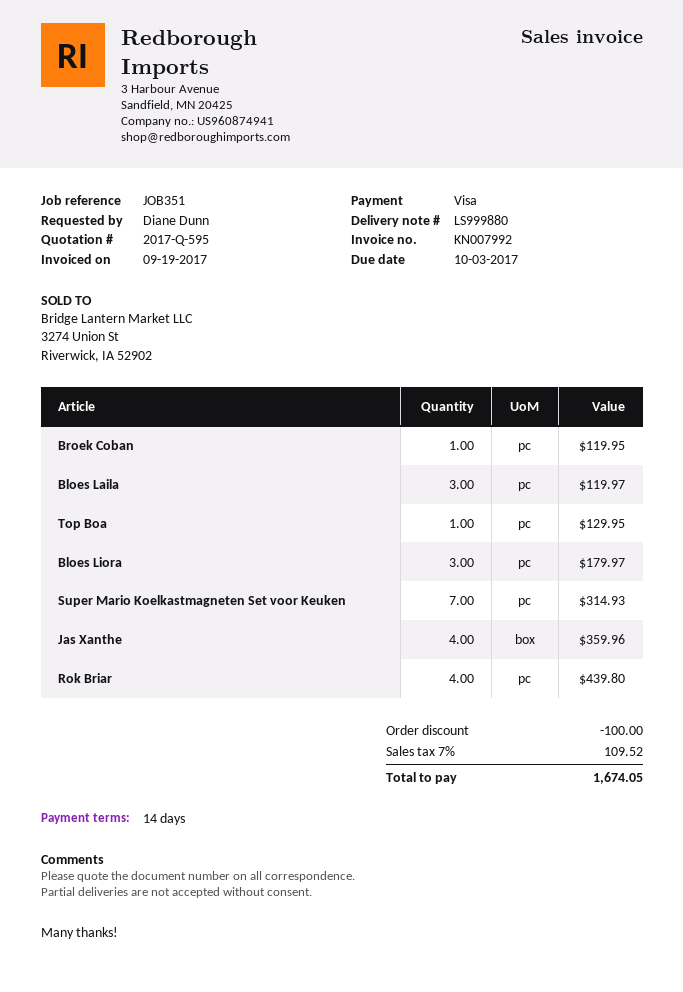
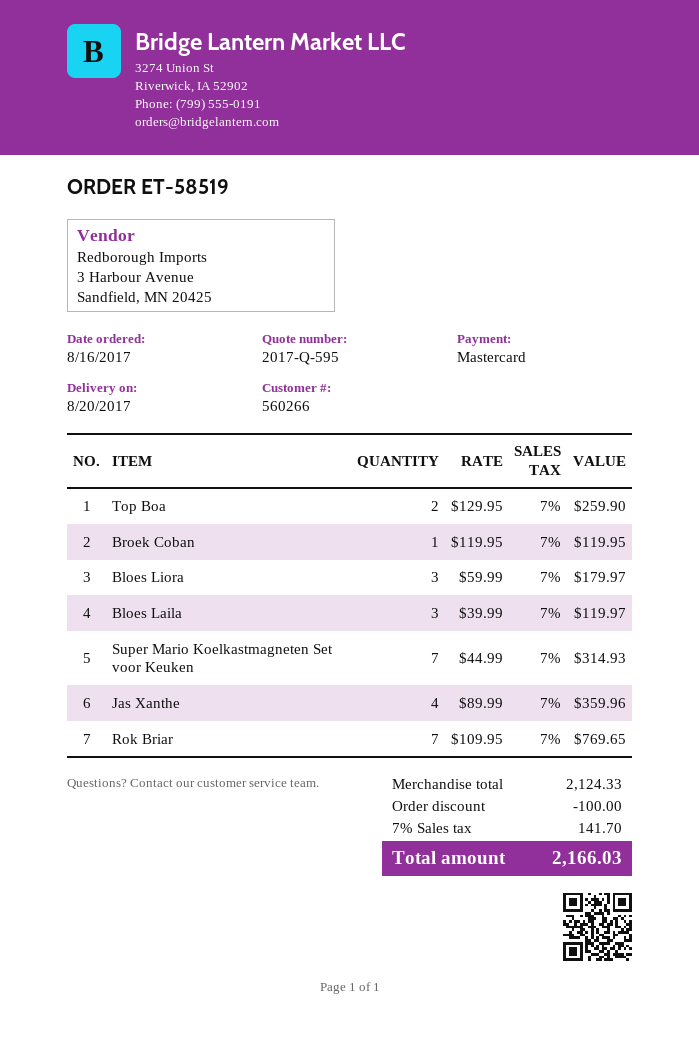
payment method: Visa -> Mastercard
Top Boa: 1 for 129.95 -> 2 for 259.90
Rok Briar: 4 for 439.80 -> 7 for 769.65
tax: 7% = 109.52 -> 7% = 141.70
total: 1674.05 -> 2166.03

